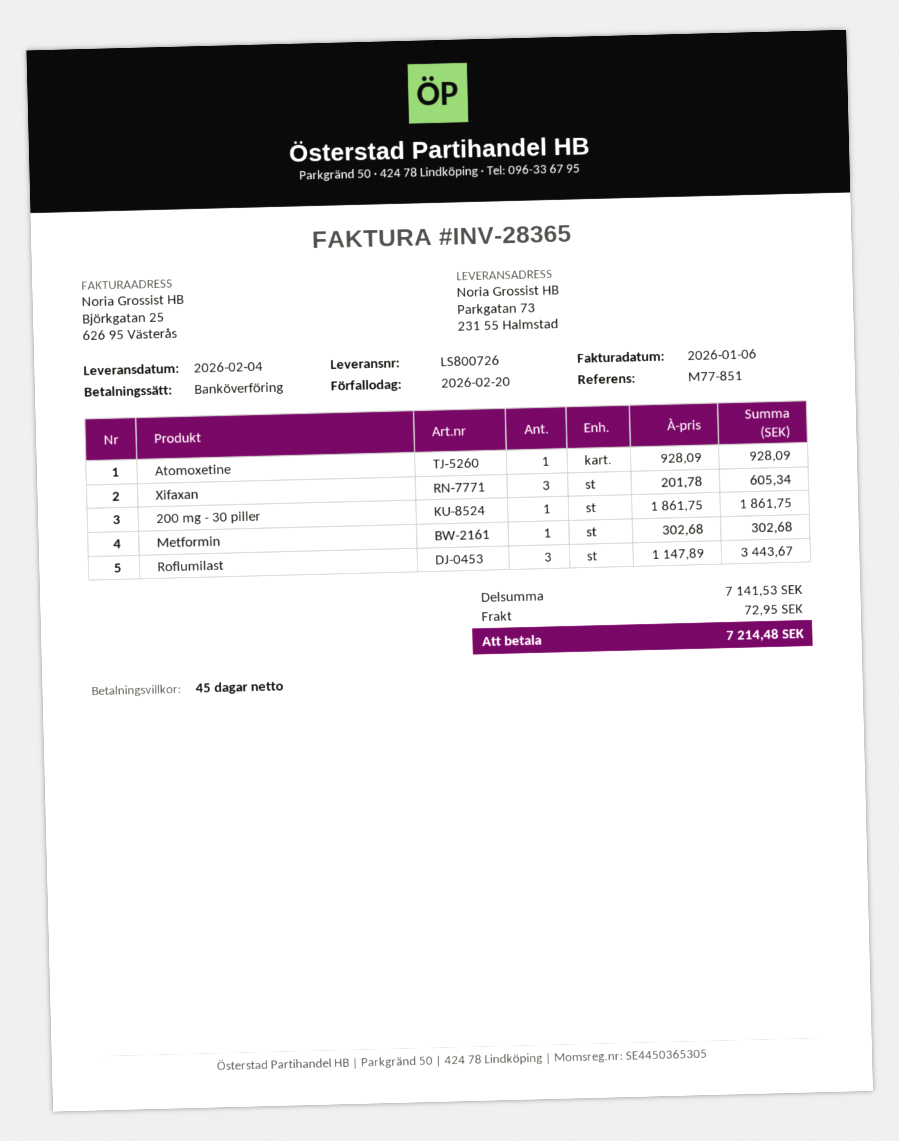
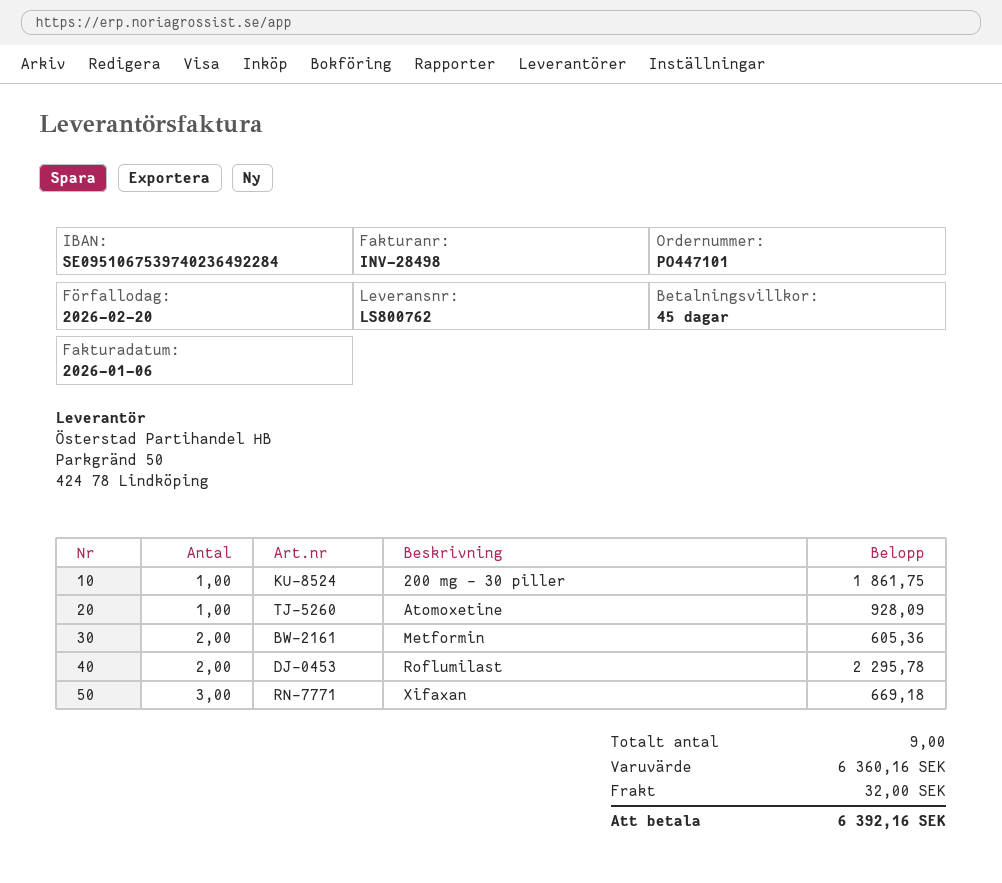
delivery note number: LS800726 -> LS800762
invoice number: INV-28365 -> INV-28498
Xifaxan: 3 for 605.34 -> 3 for 669.18
Metformin: 1 for 302.68 -> 2 for 605.36
Roflumilast: 3 for 3443.67 -> 2 for 2295.78
subtotal: 7141.53 -> 6360.16
shipping: 72.95 -> 32.00
total: 7214.48 -> 6392.16

